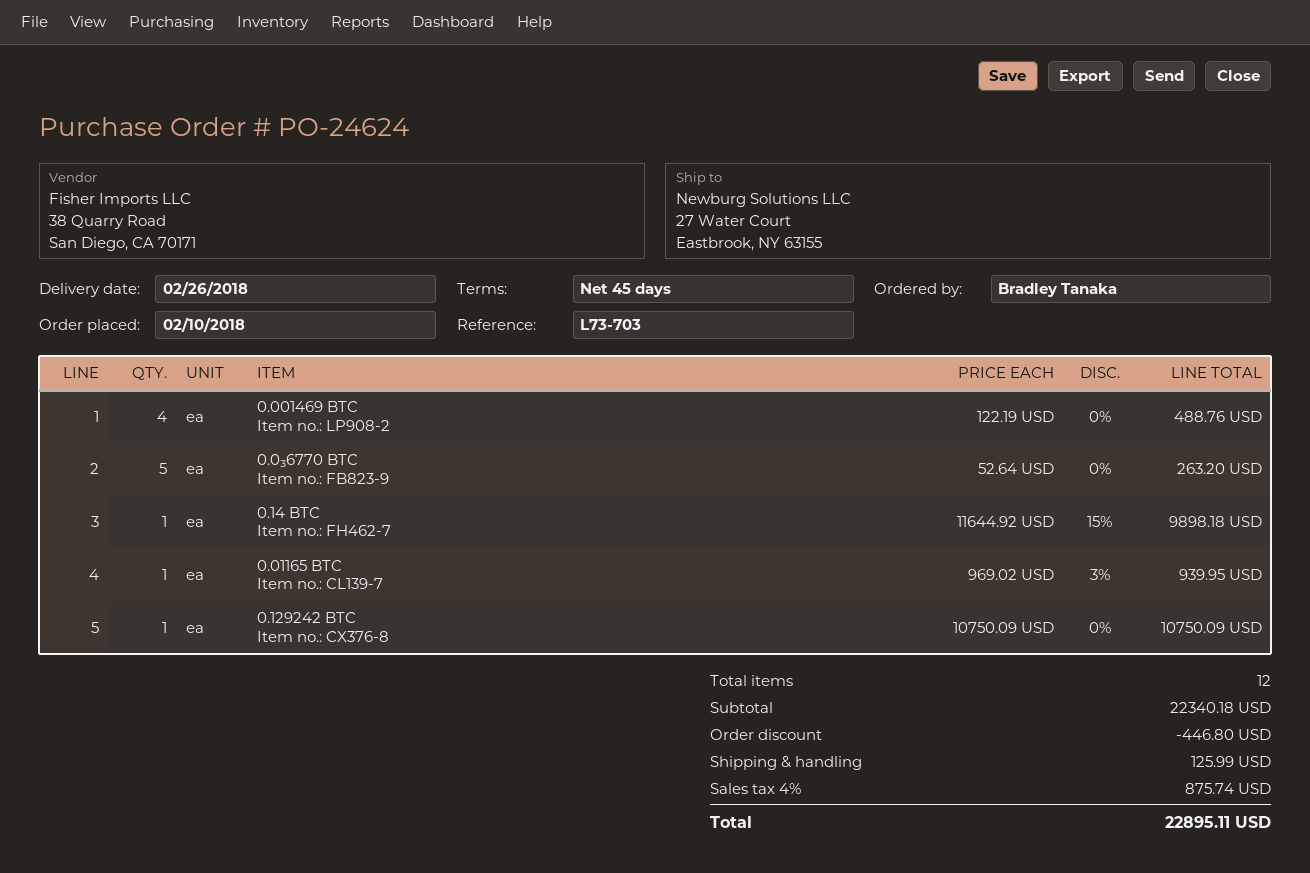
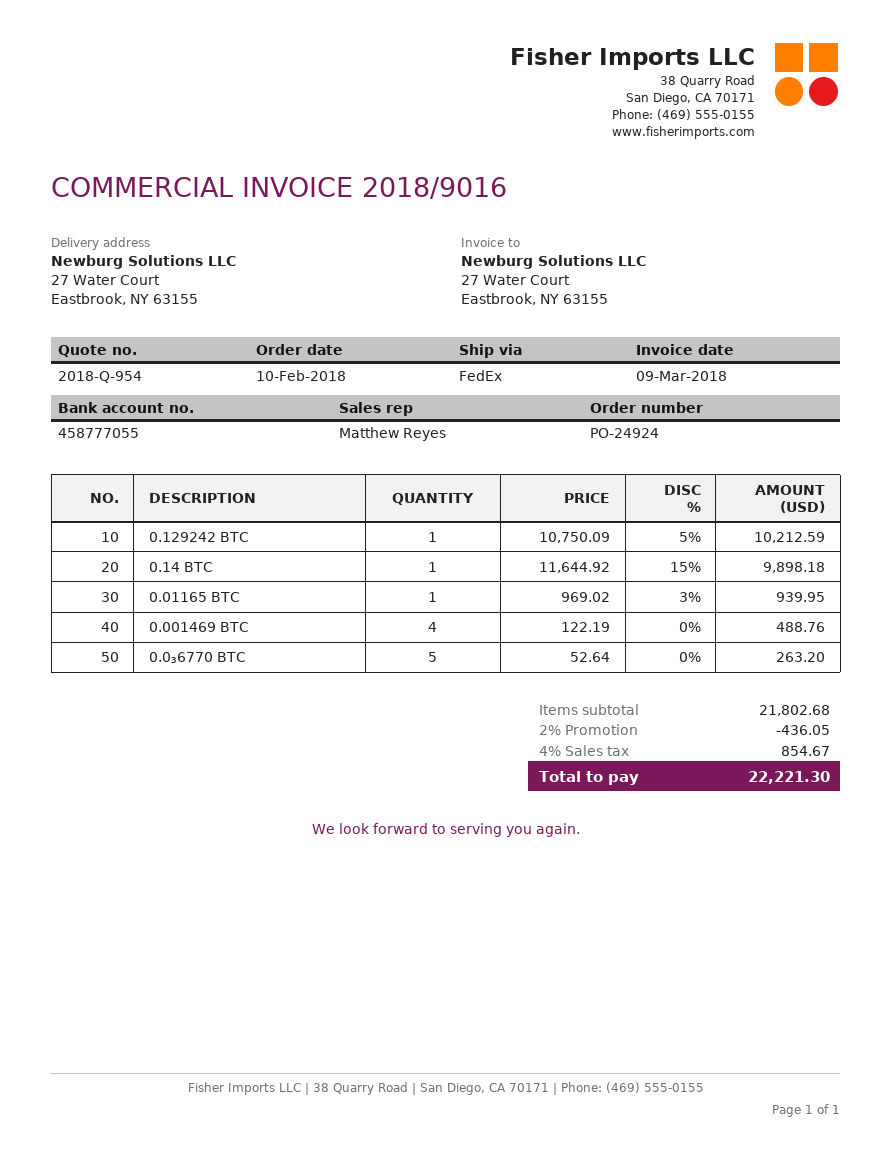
order number: PO-24624 -> PO-24924
0.129242 BTC: 1 x 10750.09 = 10750.09 -> 1 x 10750.09 - 5% = 10212.59
subtotal: 22340.18 -> 21802.68
discount: 446.80 -> 436.05
shipping: 125.99 -> none
tax: 4% = 875.74 -> 4% = 854.67
total: 22895.11 -> 22221.30

